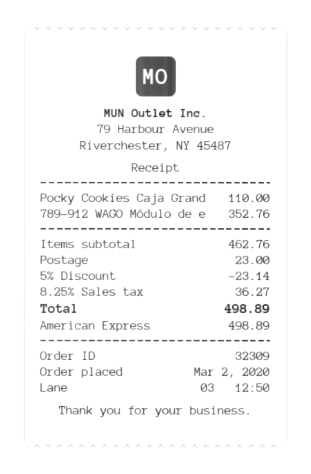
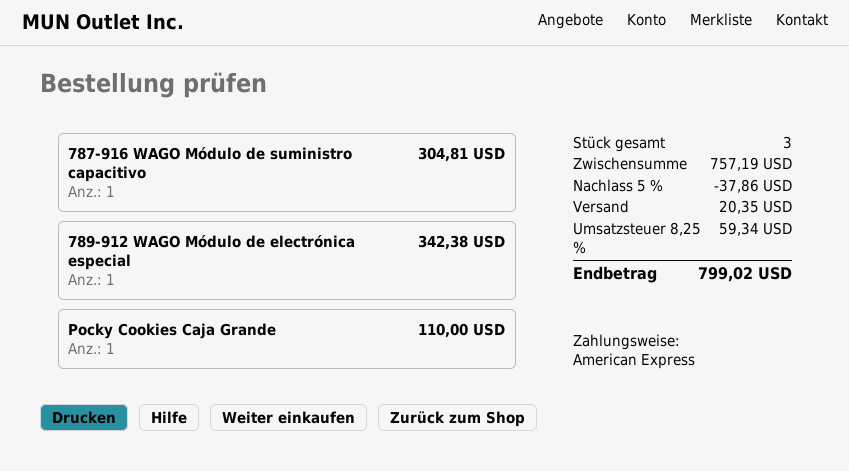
789-912 WAGO Módulo de e: 1 for 352.76 -> 1 for 342.38
787-916 WAGO Módulo de suministro capacitivo: none -> 1 for 304.81
subtotal: 462.76 -> 757.19
discount: 5% = 23.14 -> 5% = 37.86
shipping: 23.00 -> 20.35
tax: 8.25% = 36.27 -> 8.25% = 59.34
total: 498.89 -> 799.02

